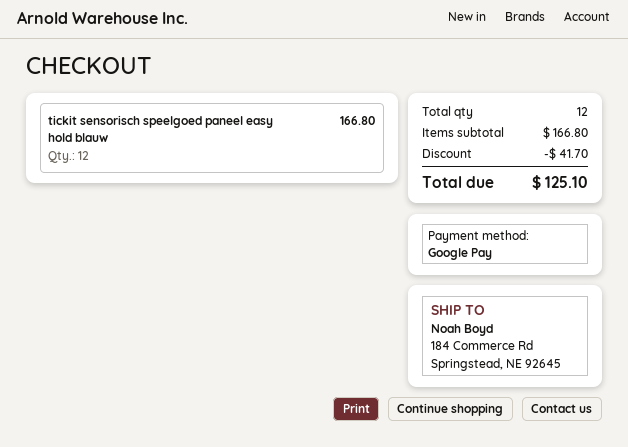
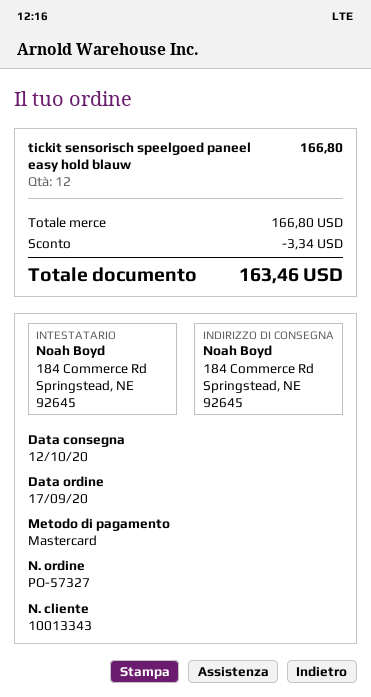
payment method: Google Pay -> Mastercard
discount: 41.70 -> 3.34
total: 125.10 -> 163.46

